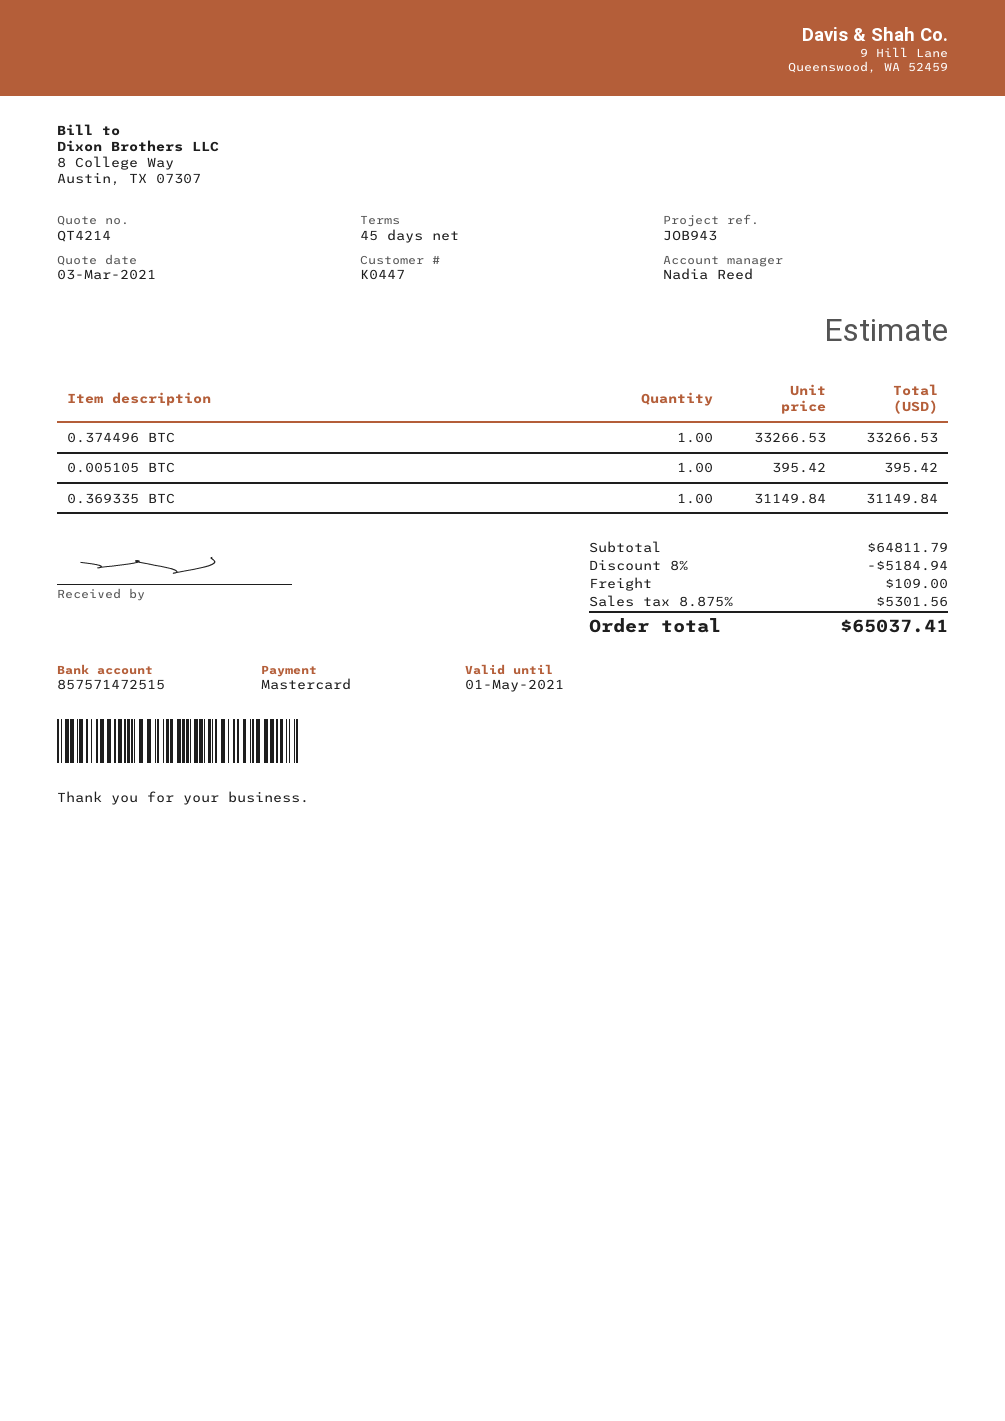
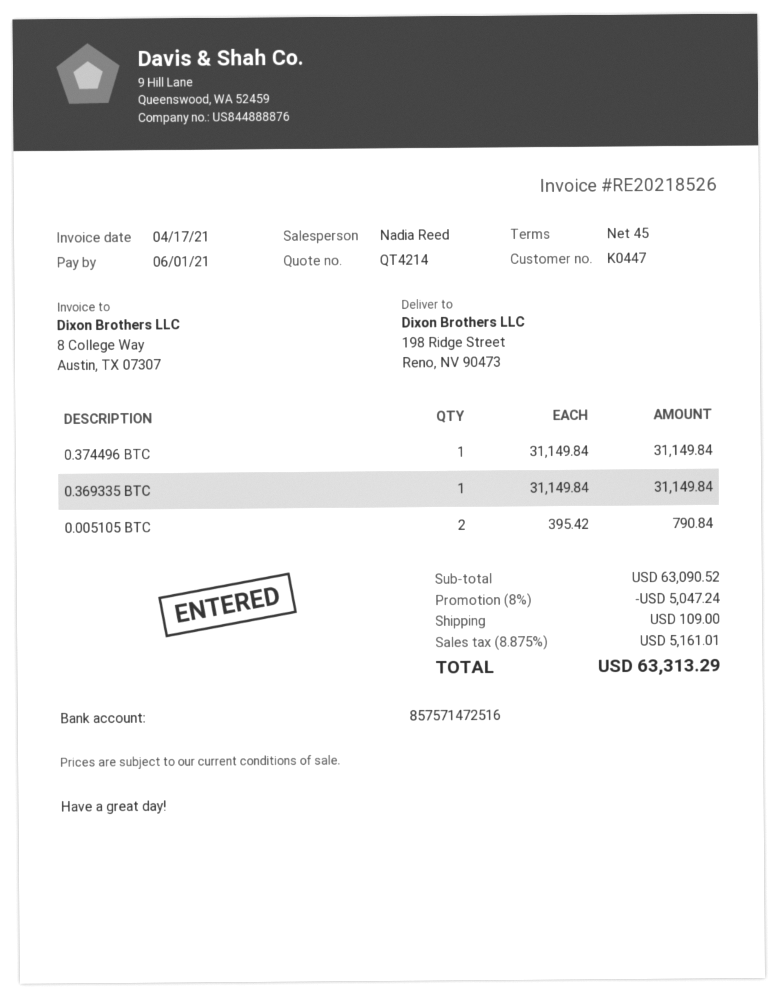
bank account: 857571472515 -> 857571472516
0.374496 BTC: 1 x 33266.53 = 33266.53 -> 1 x 31149.84 = 31149.84
0.005105 BTC: 1 x 395.42 = 395.42 -> 2 x 395.42 = 790.84
subtotal: 64811.79 -> 63090.52
discount: 8% = 5184.94 -> 8% = 5047.24
tax: 8.875% = 5301.56 -> 8.875% = 5161.01
total: 65037.41 -> 63313.29

